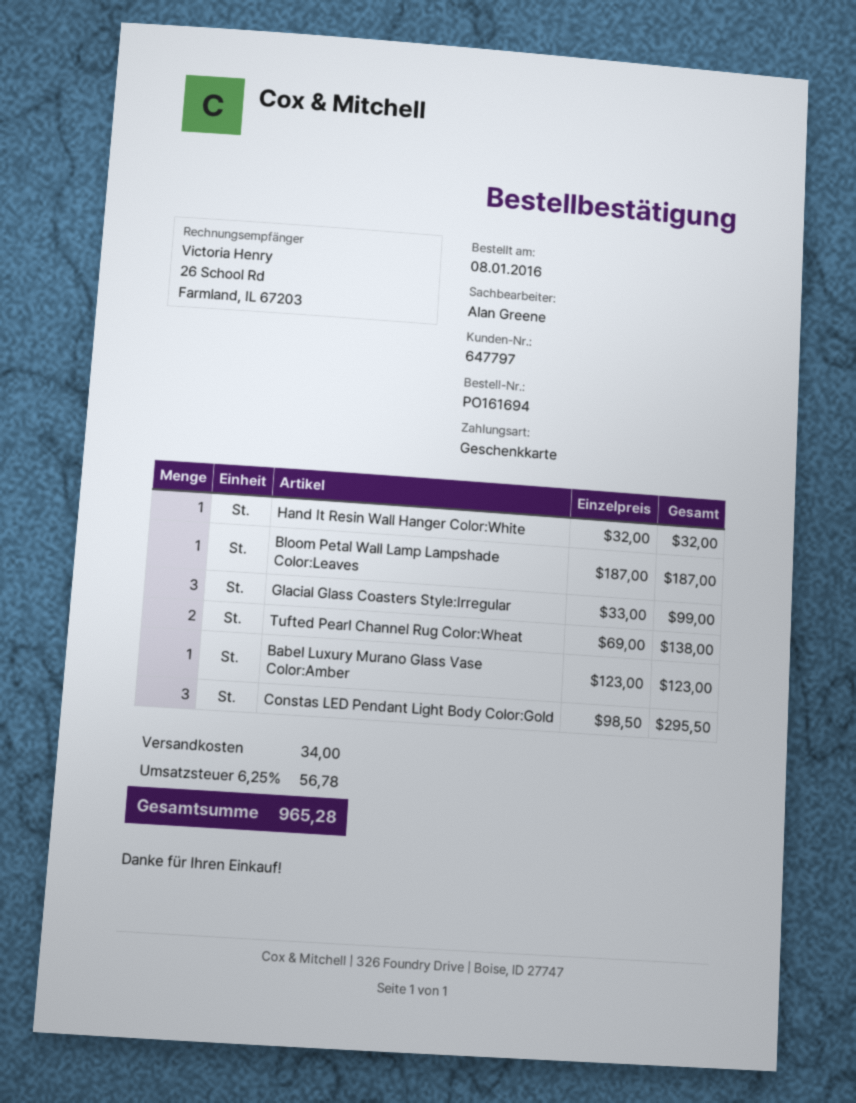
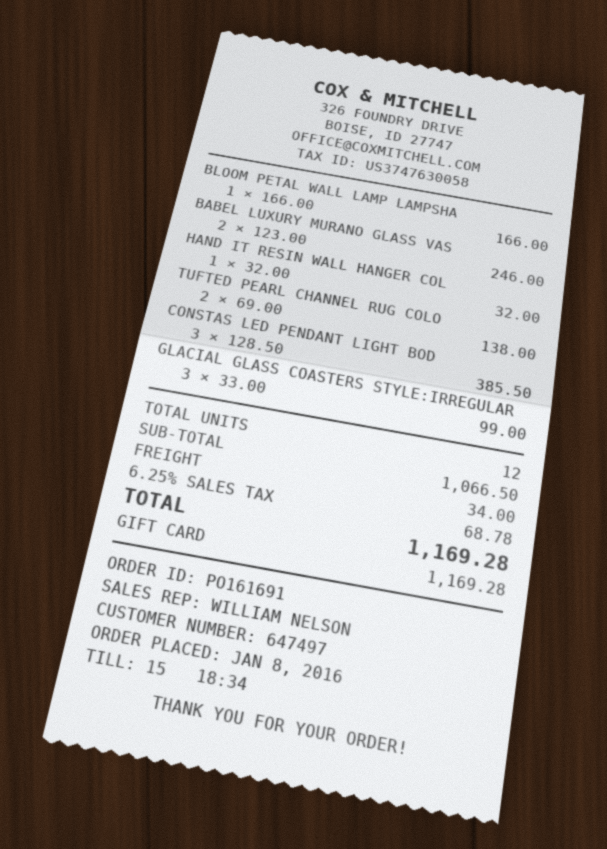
order number: PO161694 -> PO161691
customer number: 647797 -> 647497
sales rep: Alan Greene -> WILLIAM NELSON
Bloom Petal Wall Lamp Lampshade Color:Leaves: 1 x 187.00 = 187.00 -> 1 x 166.00 = 166.00
Babel Luxury Murano Glass Vase Color:Amber: 1 x 123.00 = 123.00 -> 2 x 123.00 = 246.00
Constas LED Pendant Light Body Color:Gold: 3 x 98.50 = 295.50 -> 3 x 128.50 = 385.50
tax: 6.25% = 56.78 -> 6.25% = 68.78
total: 965.28 -> 1169.28

